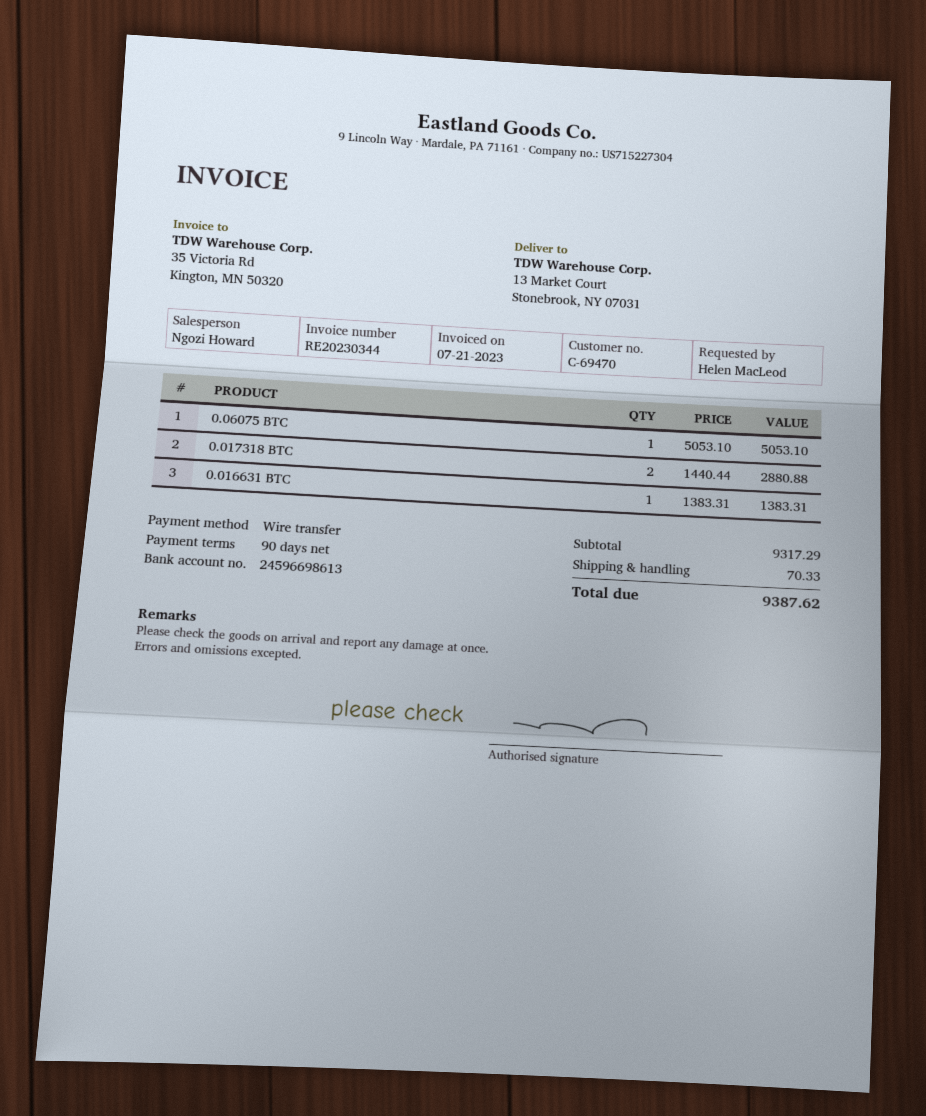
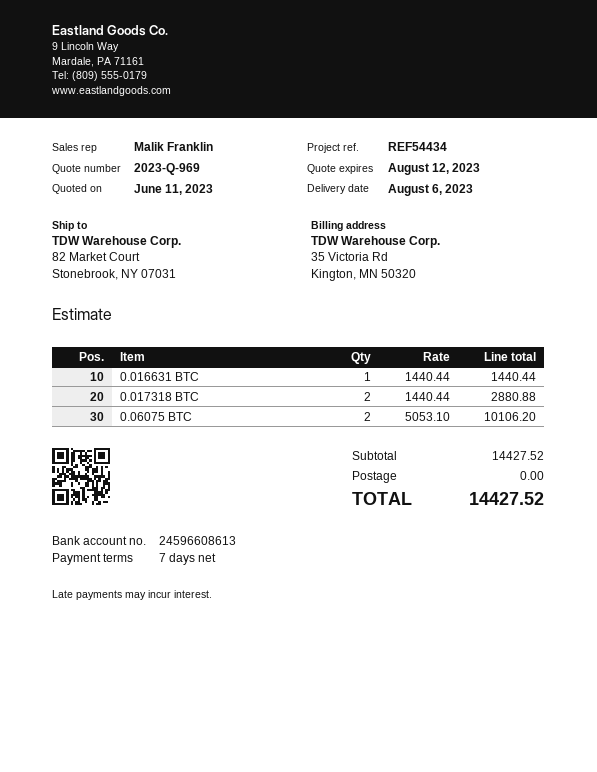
payment terms: 90 days -> 7 days
sales rep: Ngozi Howard -> Malik Franklin
bank account: 24596698613 -> 24596608613
ship to: 13 Market Court, Stonebrook, NY 07031 -> 82 Market Court, Stonebrook, NY 07031
0.06075 BTC: 1 x 5053.10 = 5053.10 -> 2 x 5053.10 = 10106.20
0.016631 BTC: 1 x 1383.31 = 1383.31 -> 1 x 1440.44 = 1440.44
subtotal: 9317.29 -> 14427.52
shipping: 70.33 -> 0.00
total: 9387.62 -> 14427.52

